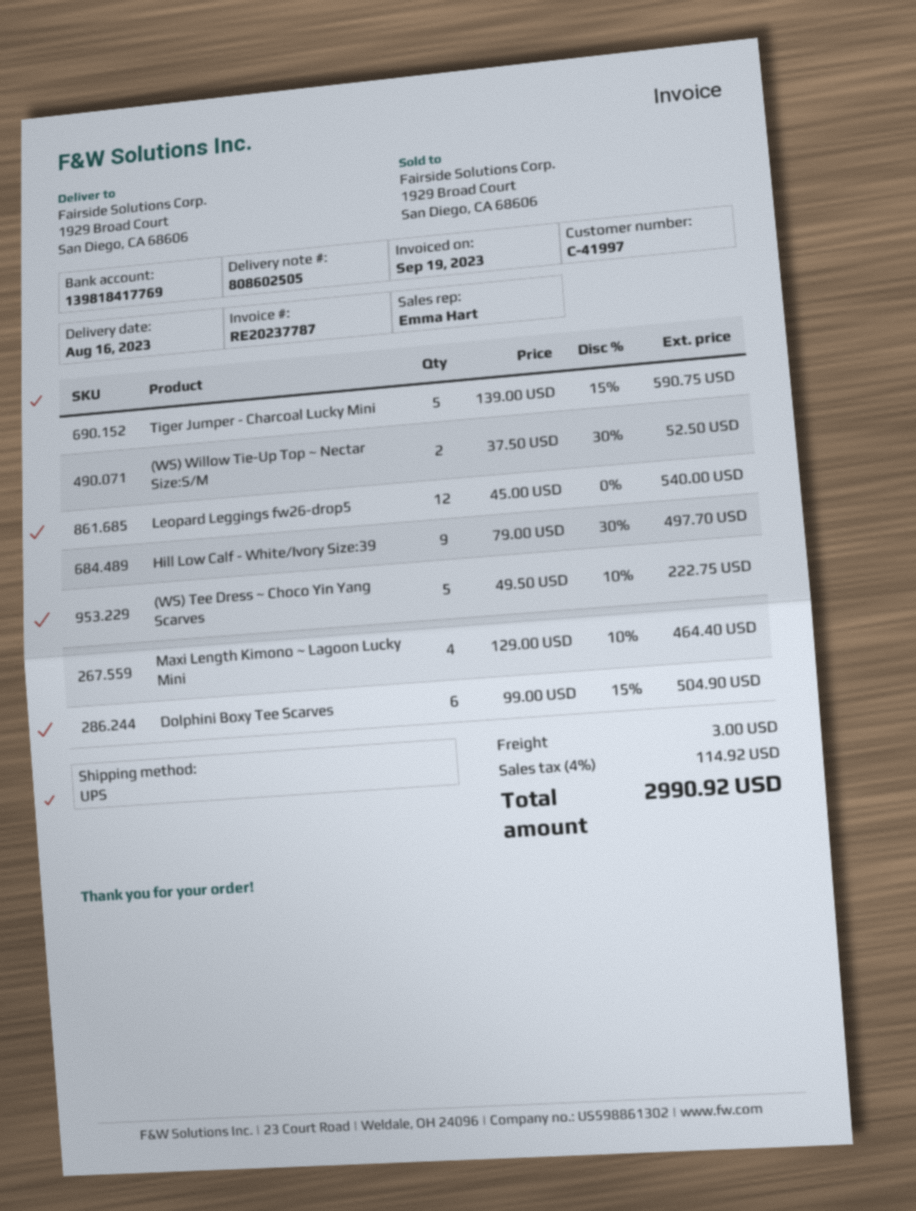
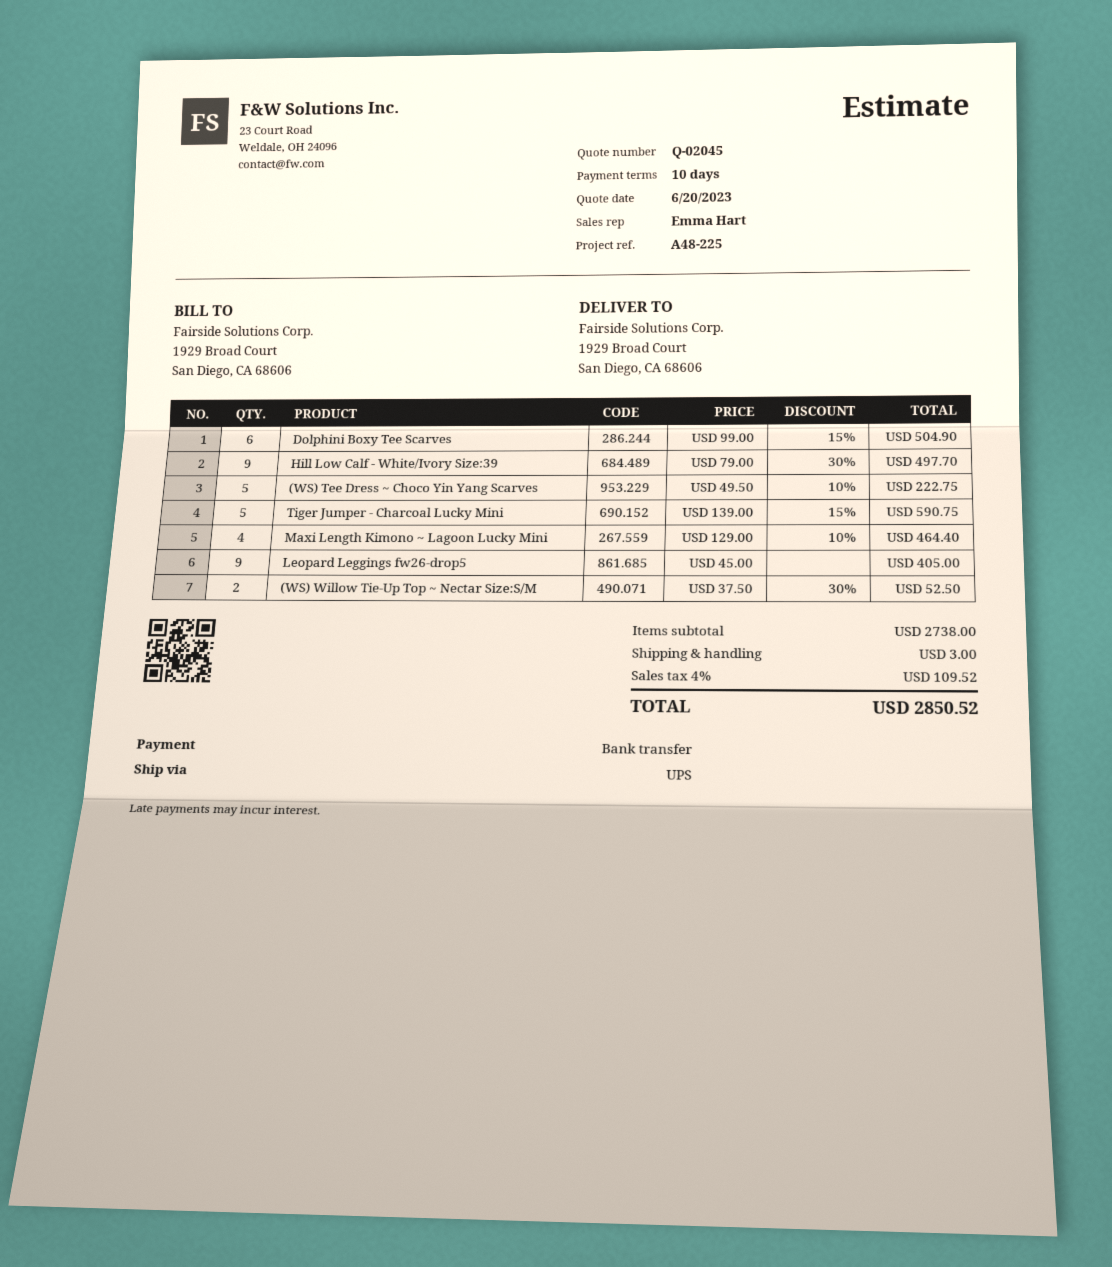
Leopard Leggings fw26-drop5: 12 x 45.00 = 540.00 -> 9 x 45.00 = 405.00
tax: 4% = 114.92 -> 4% = 109.52
total: 2990.92 -> 2850.52

